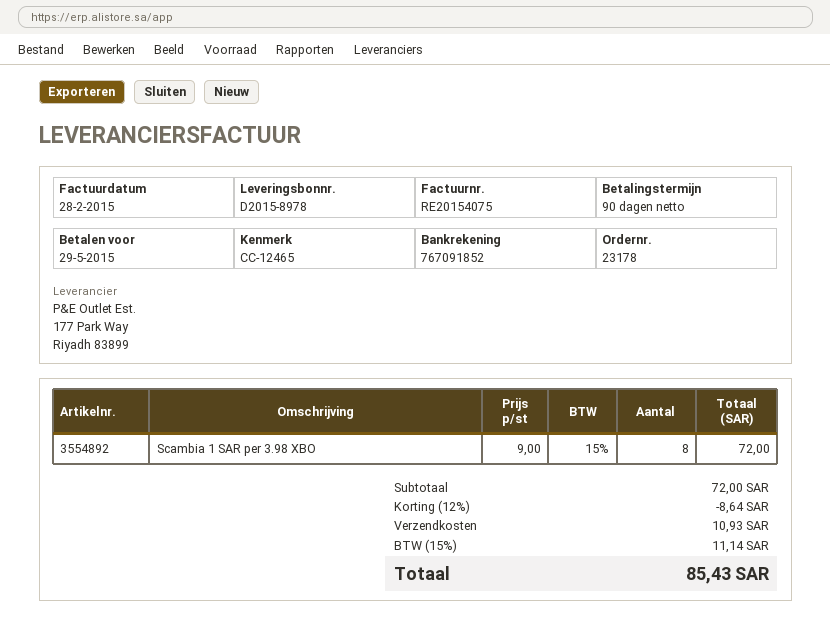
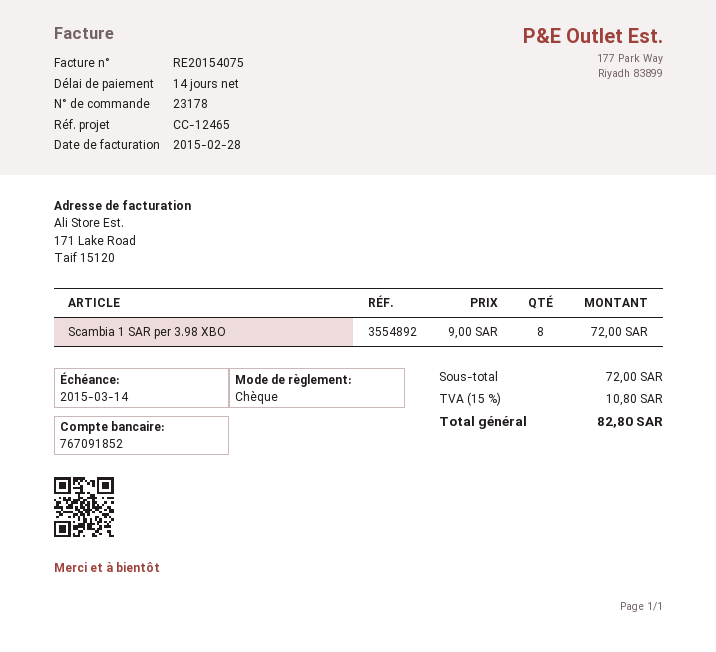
payment terms: 90 days -> 14 days
due date: 2015-05-29 -> 2015-03-14
discount: 12% = 8.64 -> none
shipping: 10.93 -> none
tax: 15% = 11.14 -> 15% = 10.80
total: 85.43 -> 82.80

